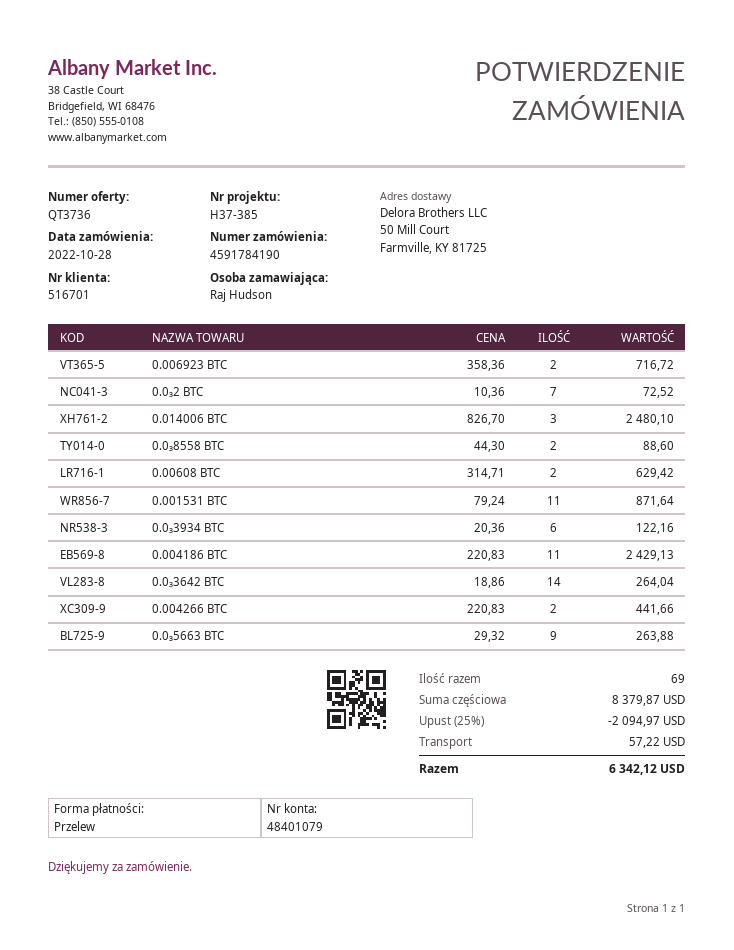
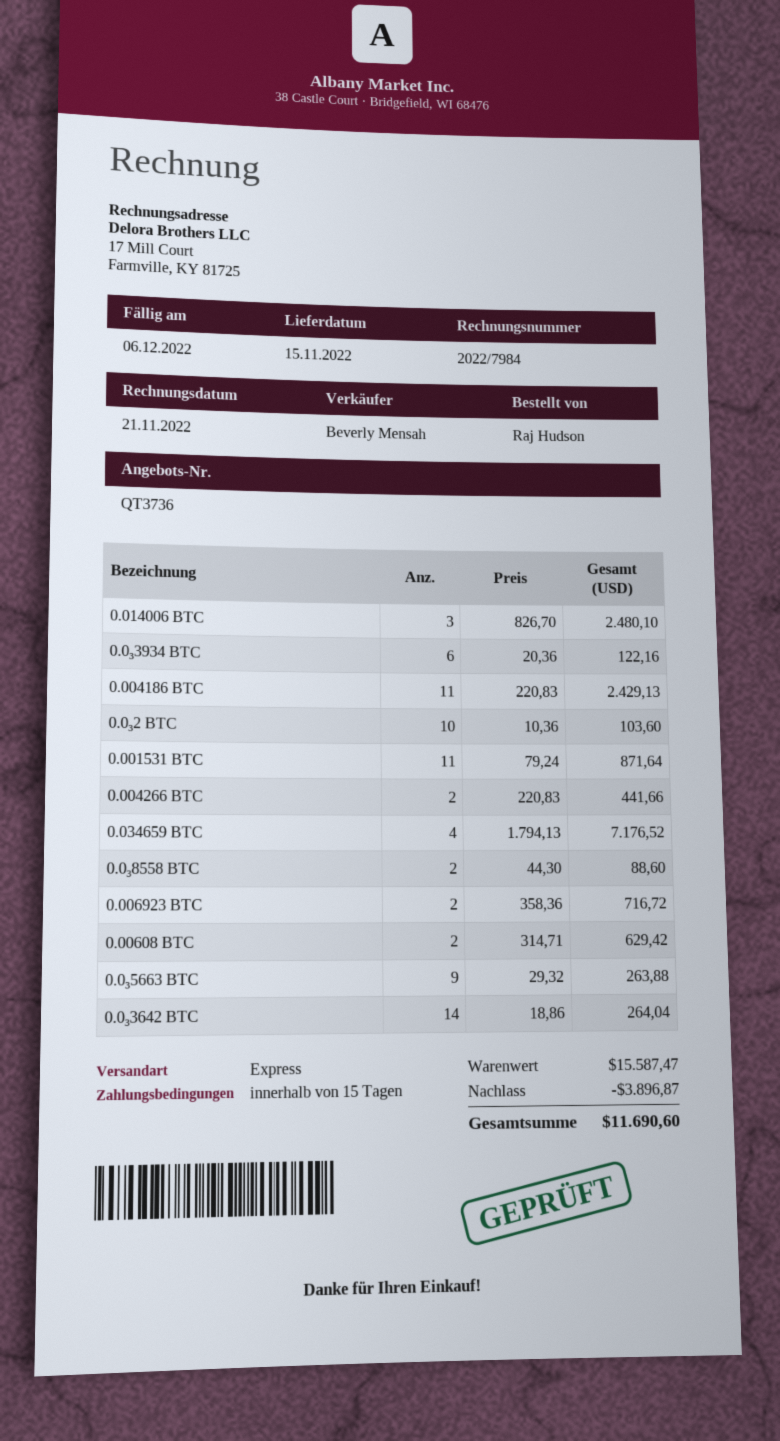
0.0₃2 BTC: 7 x 10.36 = 72.52 -> 10 x 10.36 = 103.60
0.034659 BTC: none -> 4 x 1794.13 = 7176.52
subtotal: 8379.87 -> 15587.47
discount: 2094.97 -> 3896.87
shipping: 57.22 -> none
total: 6342.12 -> 11690.60

